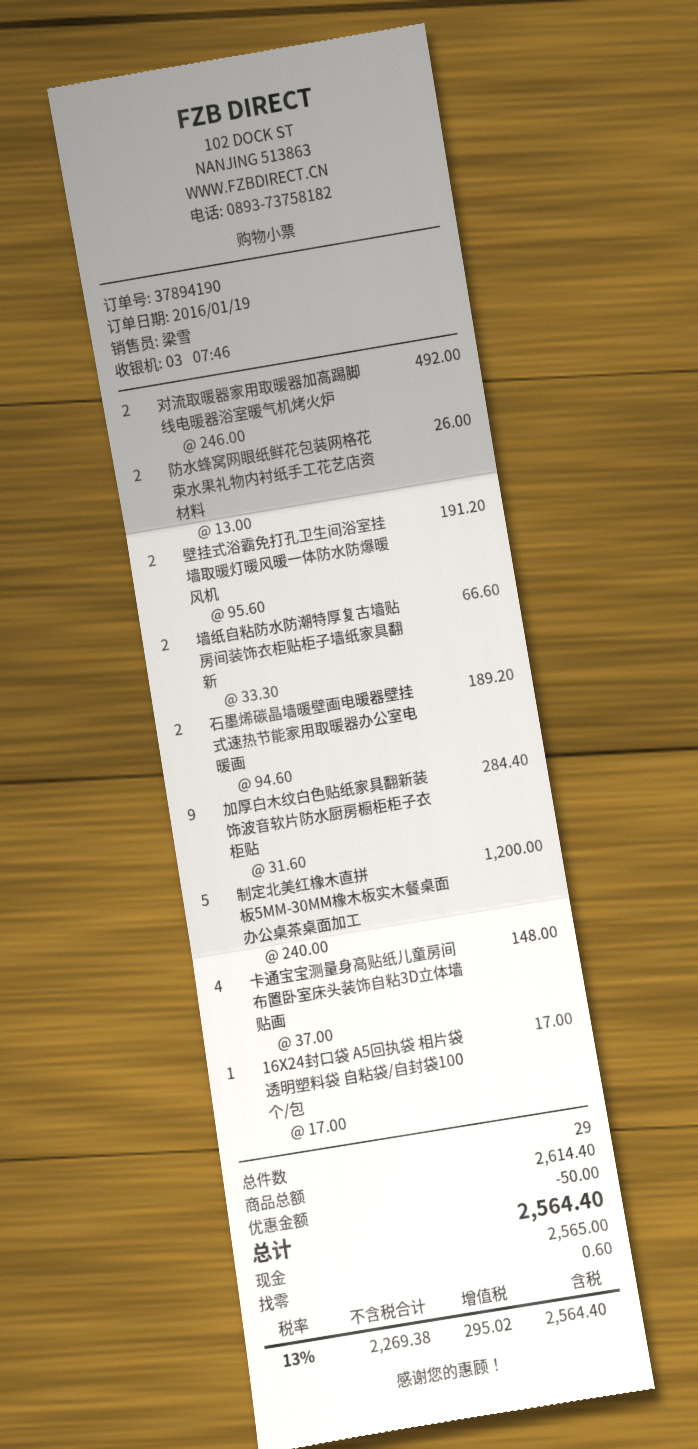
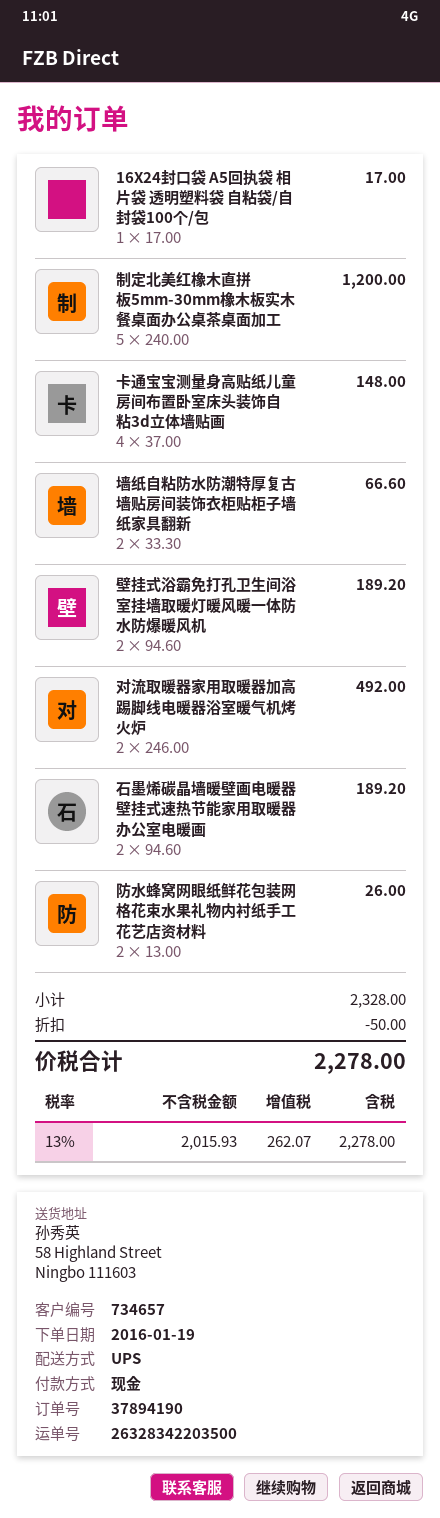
壁挂式浴霸免打孔卫生间浴室挂墙取暖灯暖风暖一体防水防爆暖风机: 2 x 95.60 = 191.20 -> 2 x 94.60 = 189.20
加厚白木纹白色贴纸家具翻新装饰波音软片防水厨房橱柜柜子衣柜贴: 9 x 31.60 = 284.40 -> none
subtotal: 2614.40 -> 2328.00
net: 2269.38 -> 2015.93
tax: 13% = 295.02 -> 13% = 262.07
total: 2564.40 -> 2278.00

